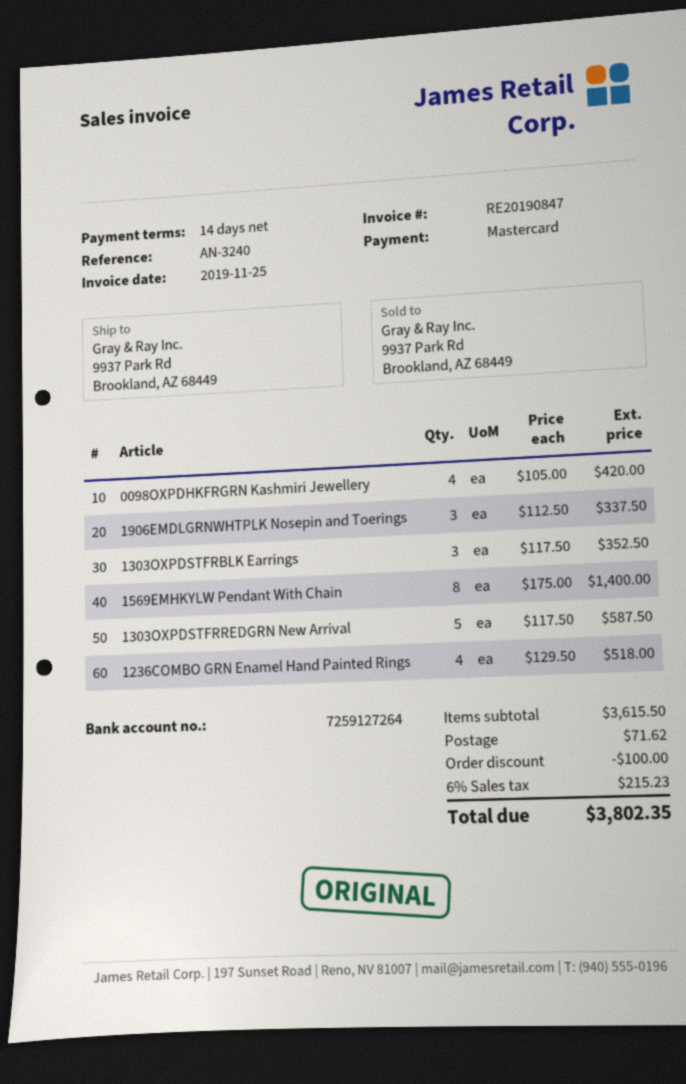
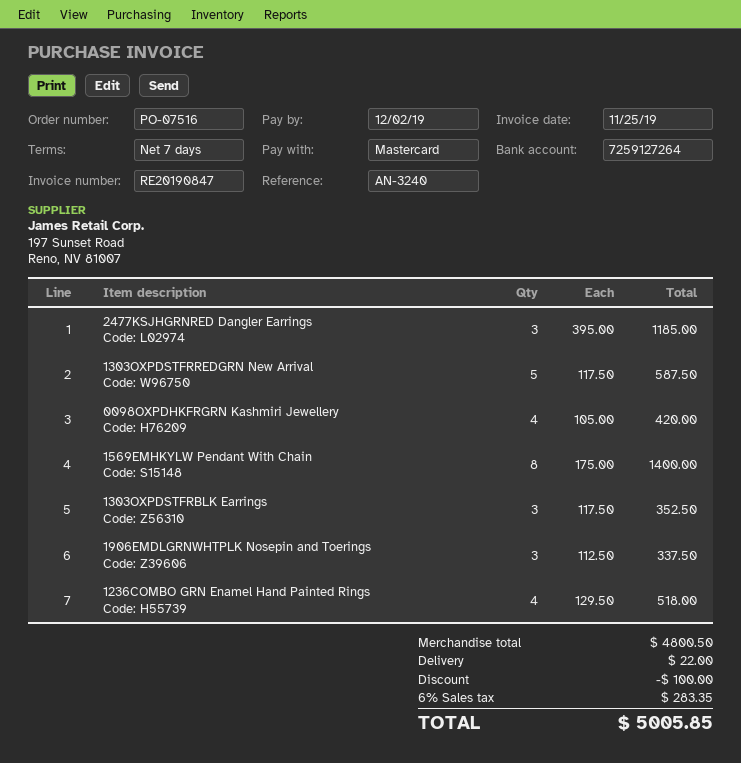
payment terms: 14 days -> 7 days
2477KSJHGRNRED Dangler Earrings: none -> 3 x 395.00 = 1185.00
subtotal: 3615.50 -> 4800.50
shipping: 71.62 -> 22.00
tax: 6% = 215.23 -> 6% = 283.35
total: 3802.35 -> 5005.85

